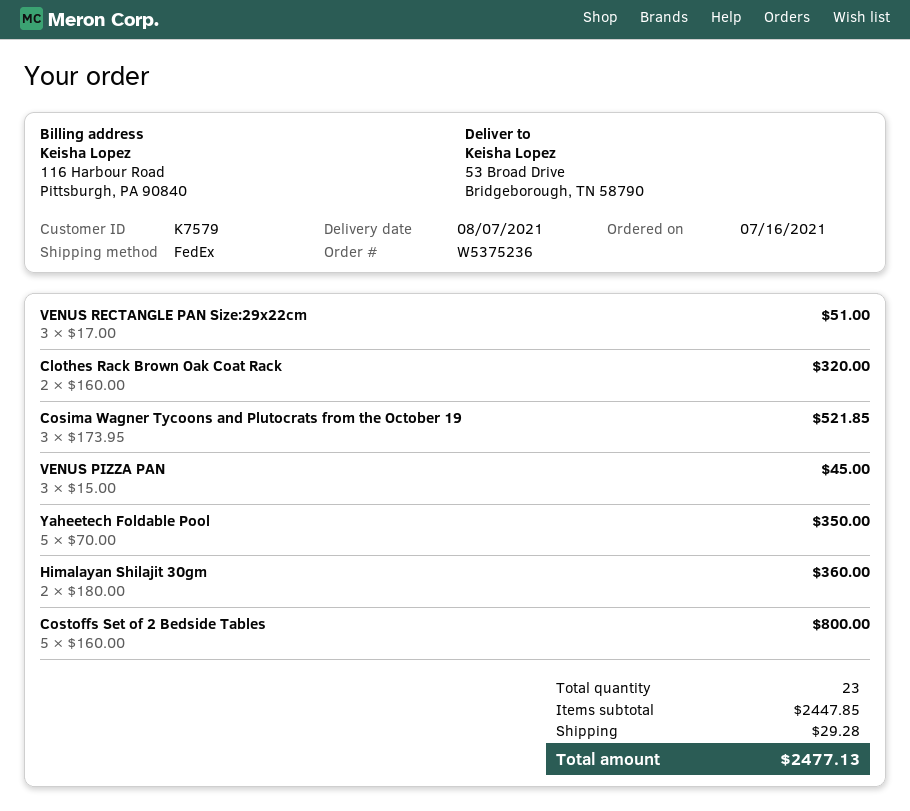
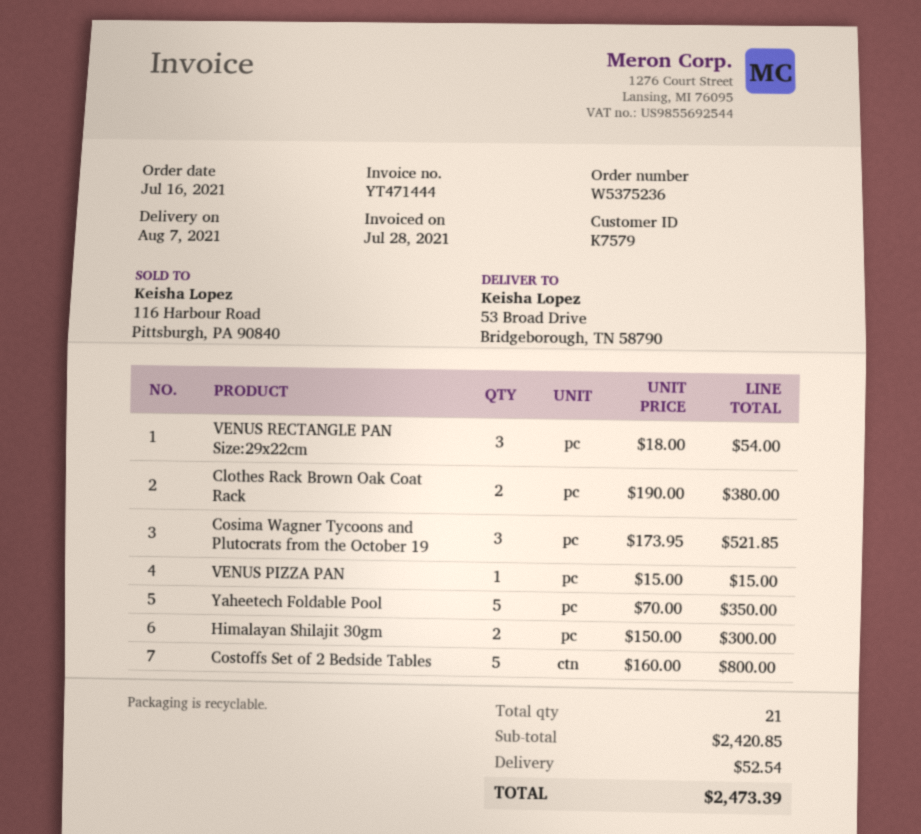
VENUS RECTANGLE PAN Size:29x22cm: 3 x 17.00 = 51.00 -> 3 x 18.00 = 54.00
Clothes Rack Brown Oak Coat Rack: 2 x 160.00 = 320.00 -> 2 x 190.00 = 380.00
VENUS PIZZA PAN: 3 x 15.00 = 45.00 -> 1 x 15.00 = 15.00
Himalayan Shilajit 30gm: 2 x 180.00 = 360.00 -> 2 x 150.00 = 300.00
total quantity: 23 -> 21
subtotal: 2447.85 -> 2420.85
shipping: 29.28 -> 52.54
total: 2477.13 -> 2473.39

